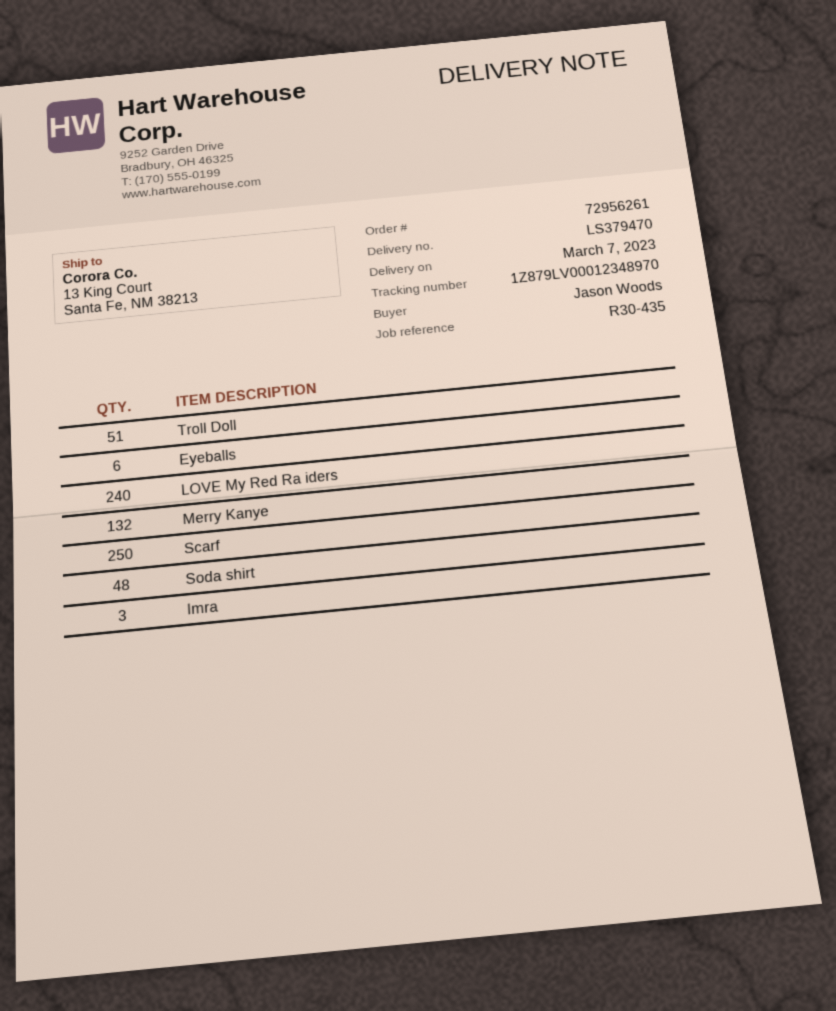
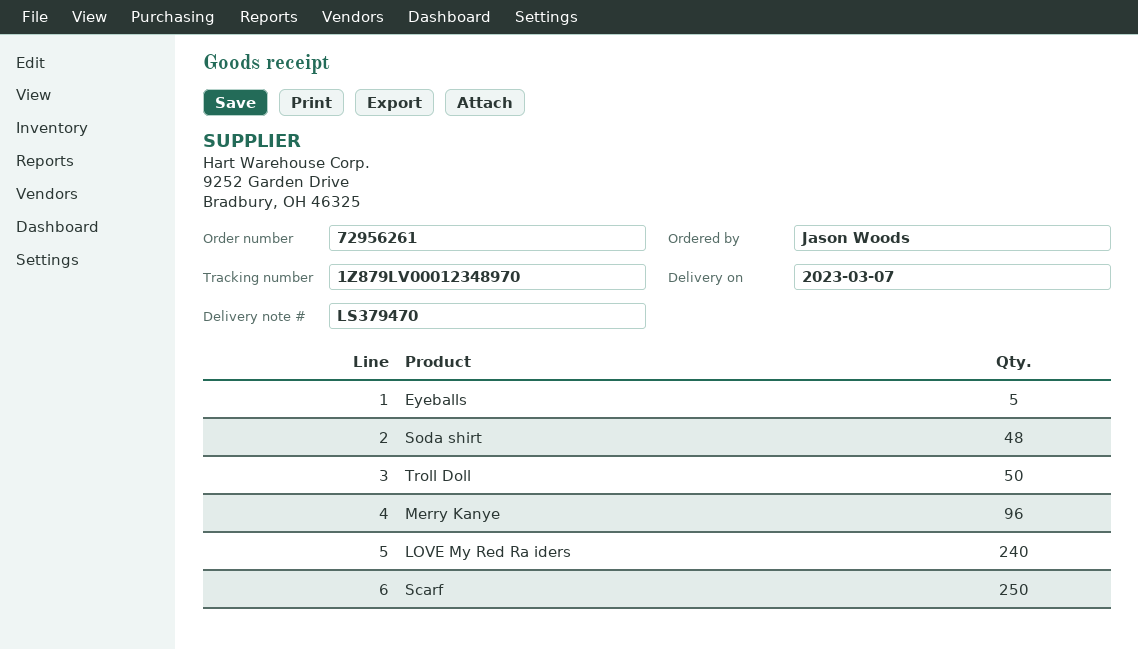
Troll Doll: 51 -> 50
Eyeballs: 6 -> 5
Merry Kanye: 132 -> 96
Imra: 3 -> none

